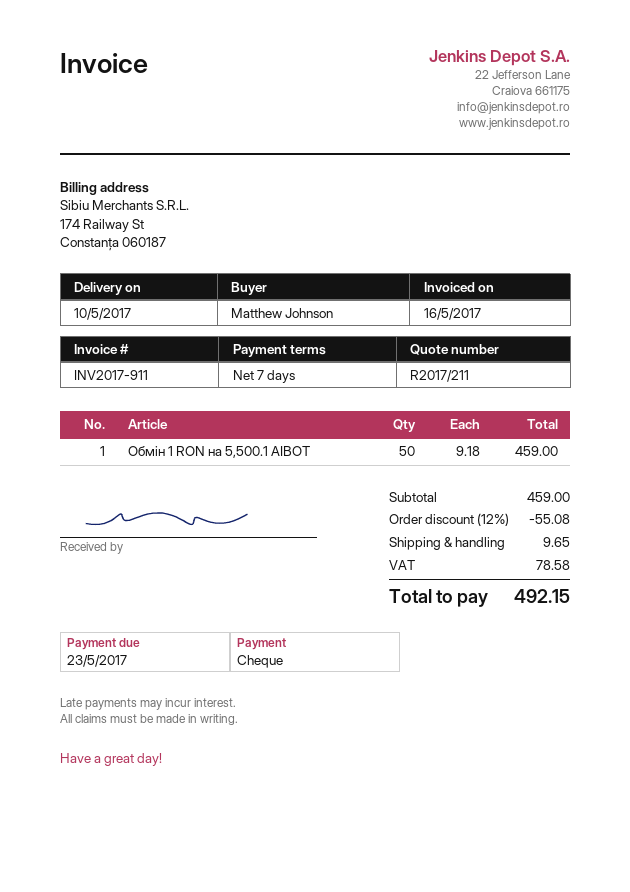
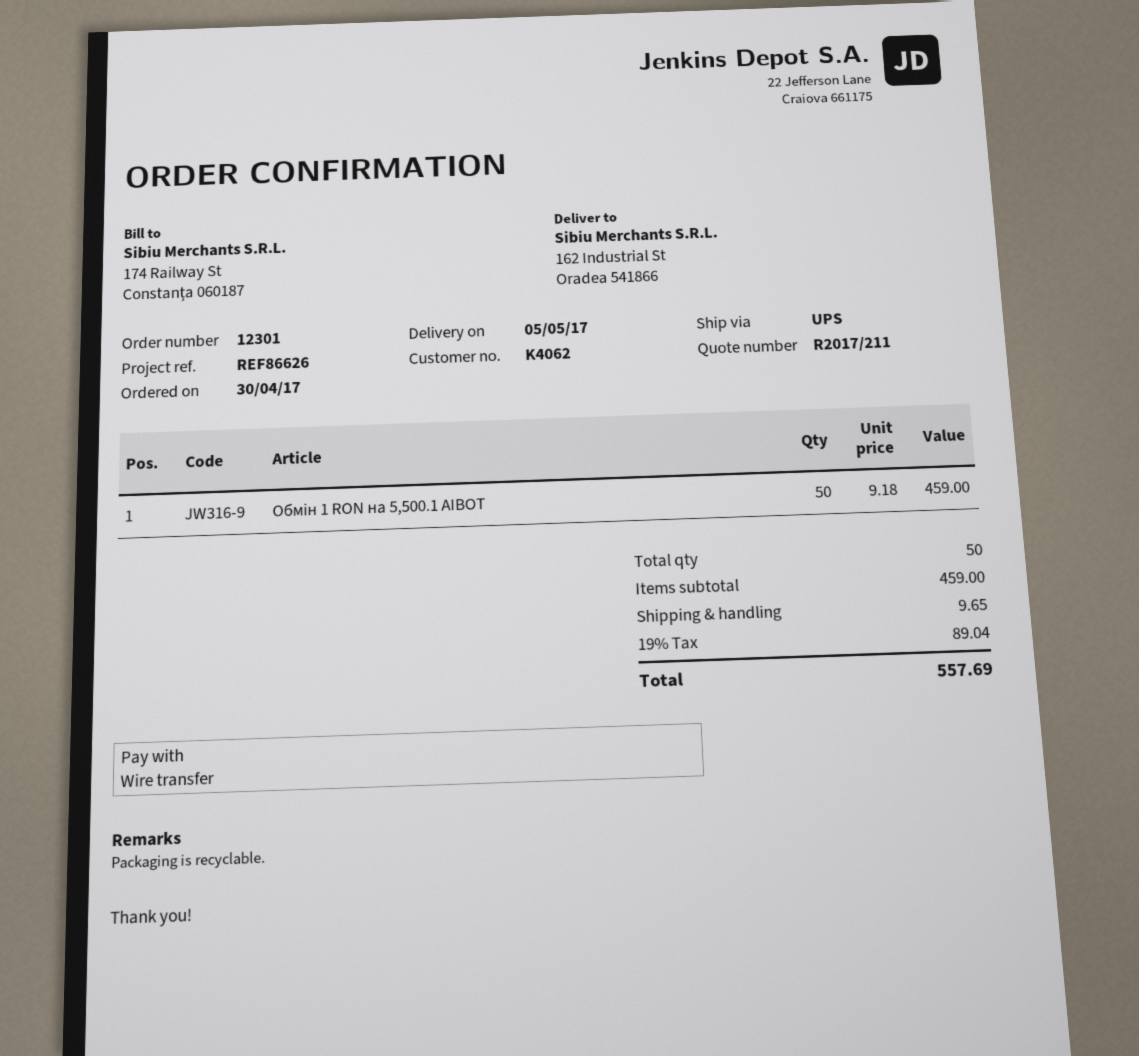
delivery date: 2017-05-10 -> 2017-05-05
payment method: cheque -> bank transfer
discount: 12% = 55.08 -> none
tax: 78.58 -> 89.04
total: 492.15 -> 557.69

